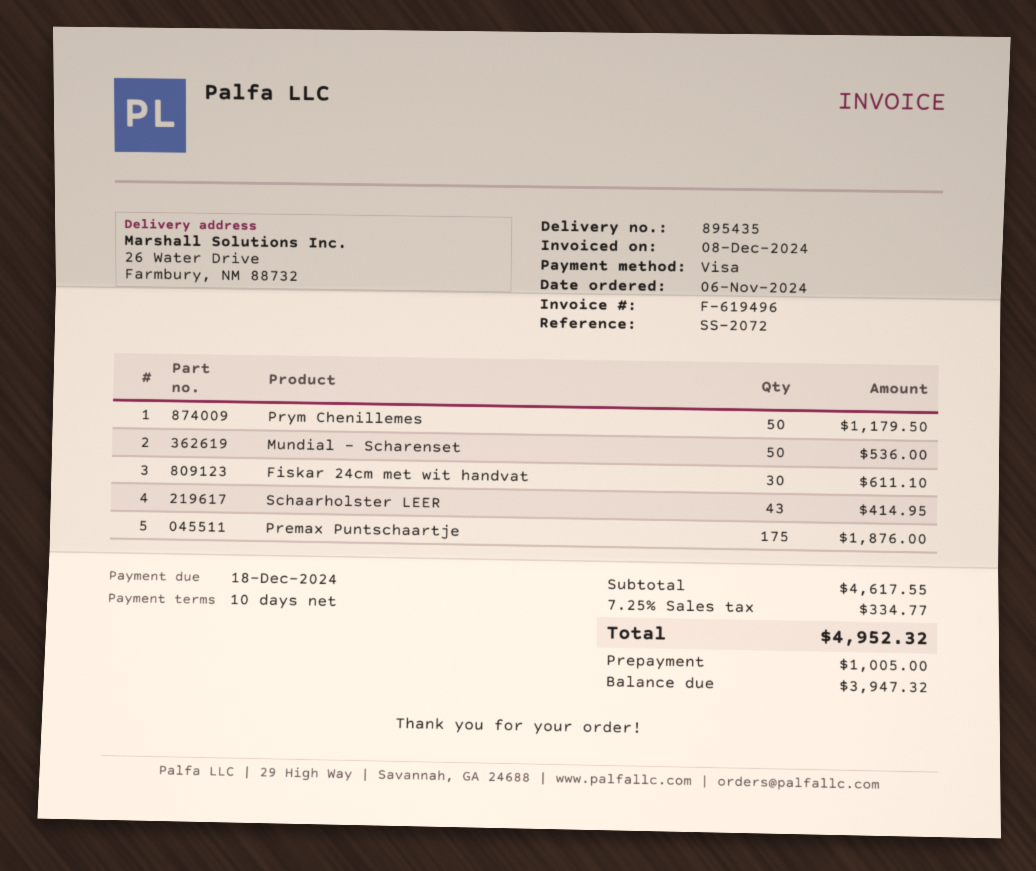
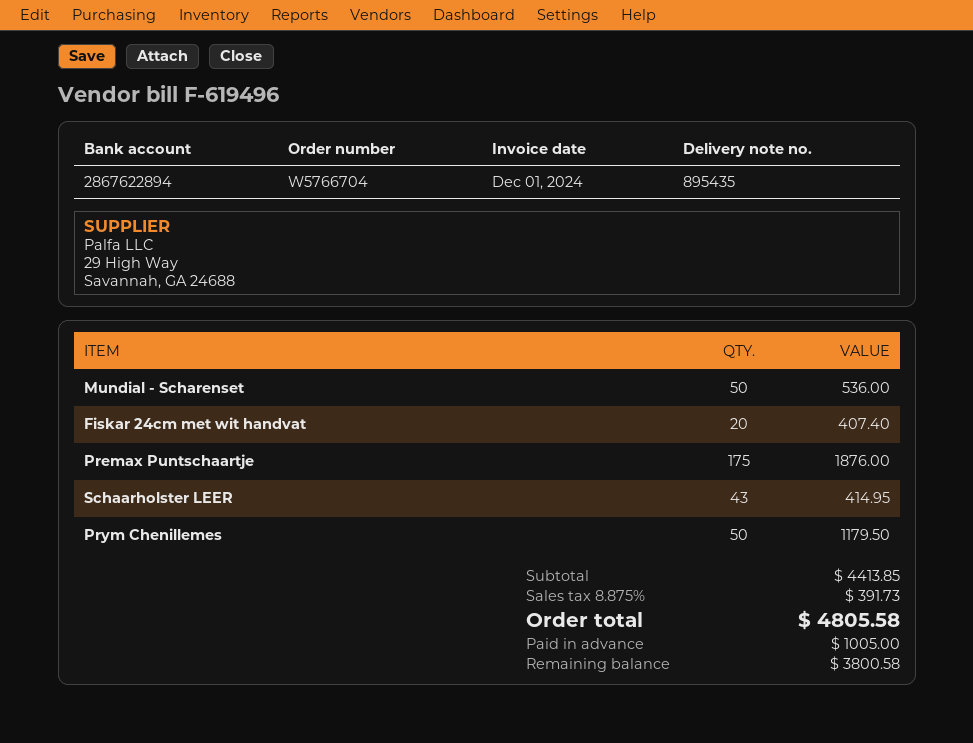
invoice date: 2024-12-08 -> 2024-12-01
Fiskar 24cm met wit handvat: 30 for 611.10 -> 20 for 407.40
subtotal: 4617.55 -> 4413.85
tax: 7.25% = 334.77 -> 8.875% = 391.73
total: 4952.32 -> 4805.58
balance: 3947.32 -> 3800.58

